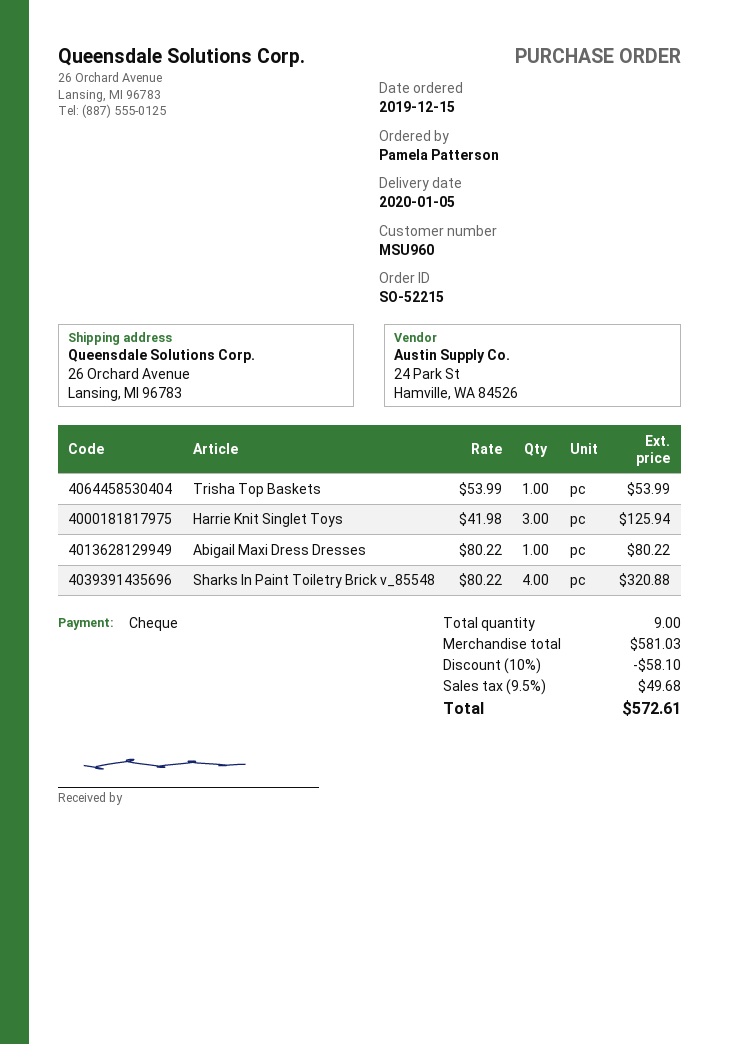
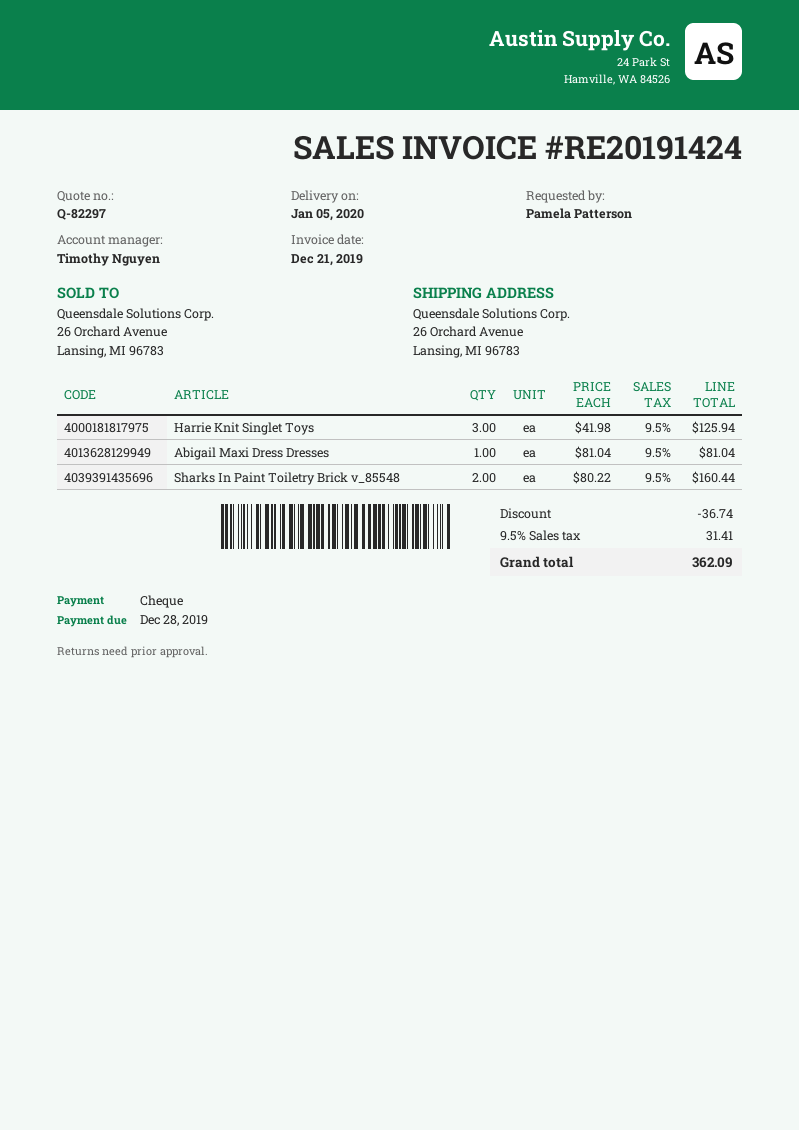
Trisha Top Baskets: 1 x 53.99 = 53.99 -> none
Abigail Maxi Dress Dresses: 1 x 80.22 = 80.22 -> 1 x 81.04 = 81.04
Sharks In Paint Toiletry Brick v_85548: 4 x 80.22 = 320.88 -> 2 x 80.22 = 160.44
discount: 58.10 -> 36.74
tax: 9.5% = 49.68 -> 9.5% = 31.41
total: 572.61 -> 362.09

